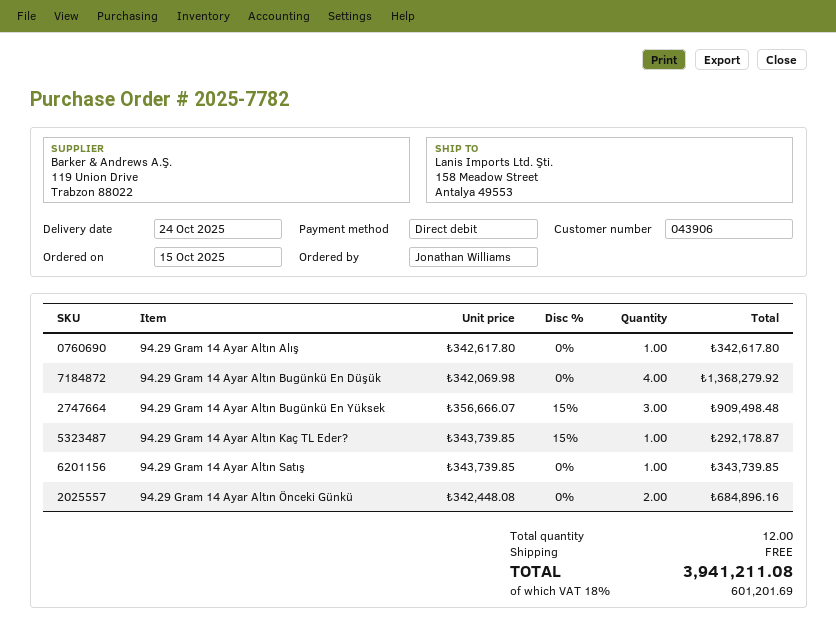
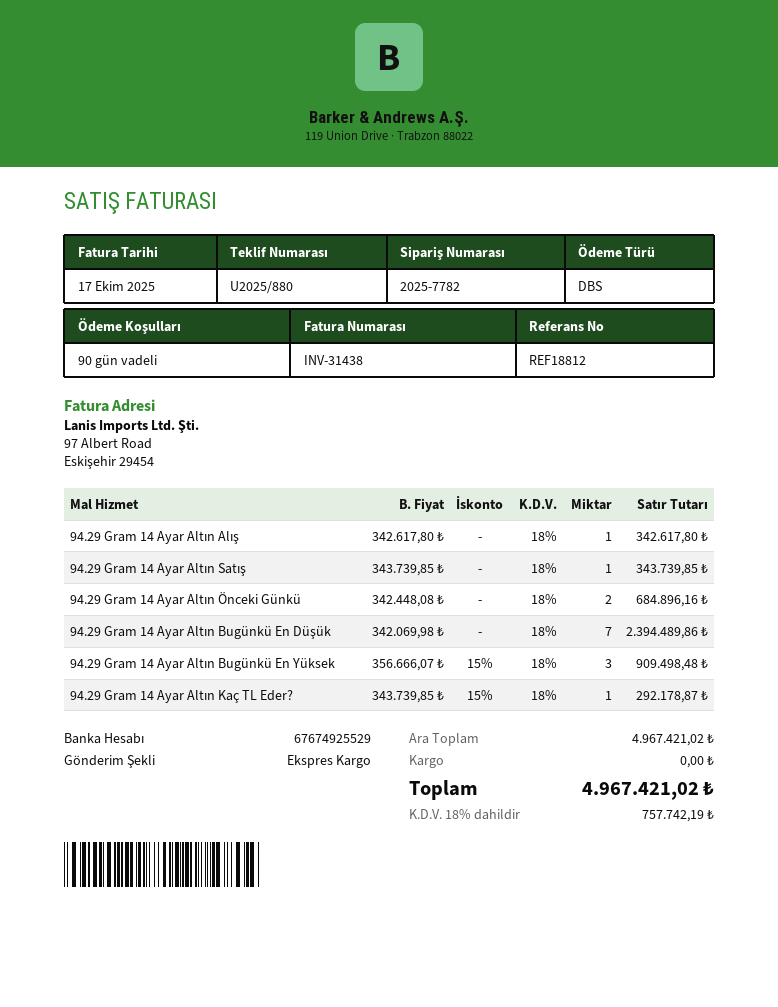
94.29 Gram 14 Ayar Altın Bugünkü En Düşük: 4 x 342069.98 = 1368279.92 -> 7 x 342069.98 = 2394489.86
tax: 18% = 601201.69 -> 18% = 757742.19
total: 3941211.08 -> 4967421.02

